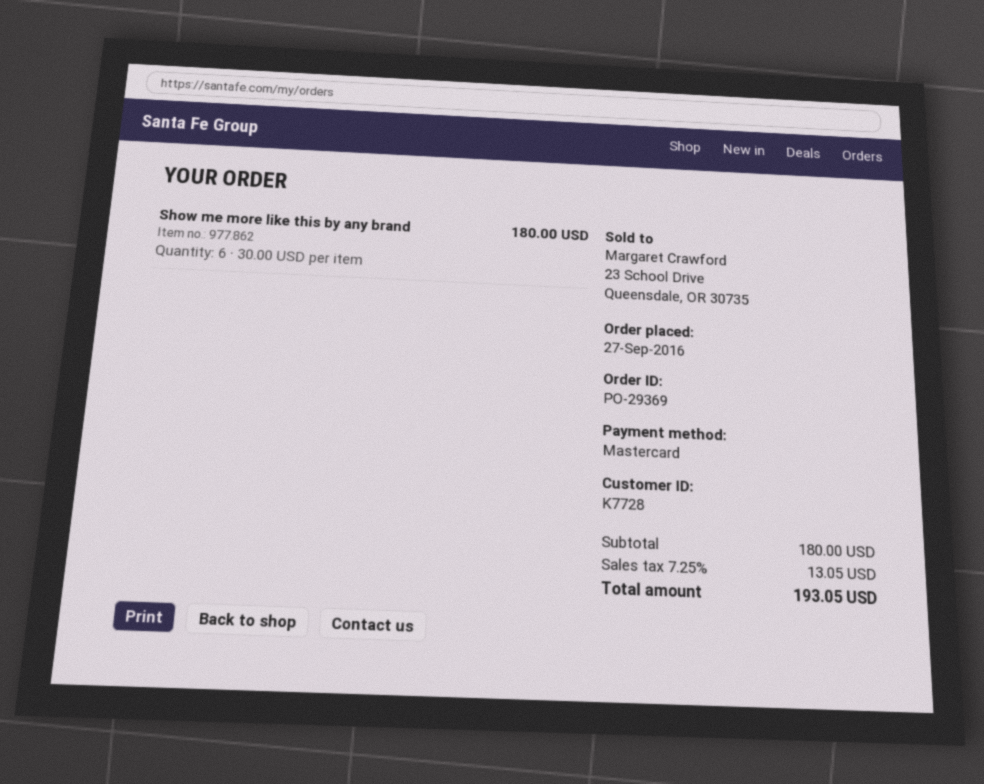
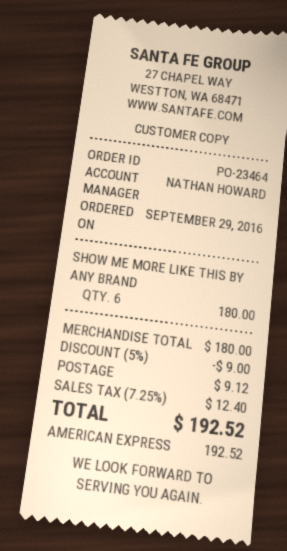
order number: PO-29369 -> PO-23464
order date: 2016-09-27 -> 2016-09-29
payment method: Mastercard -> American Express
discount: none -> 5% = 9.00
shipping: none -> 9.12
tax: 7.25% = 13.05 -> 7.25% = 12.40
total: 193.05 -> 192.52

